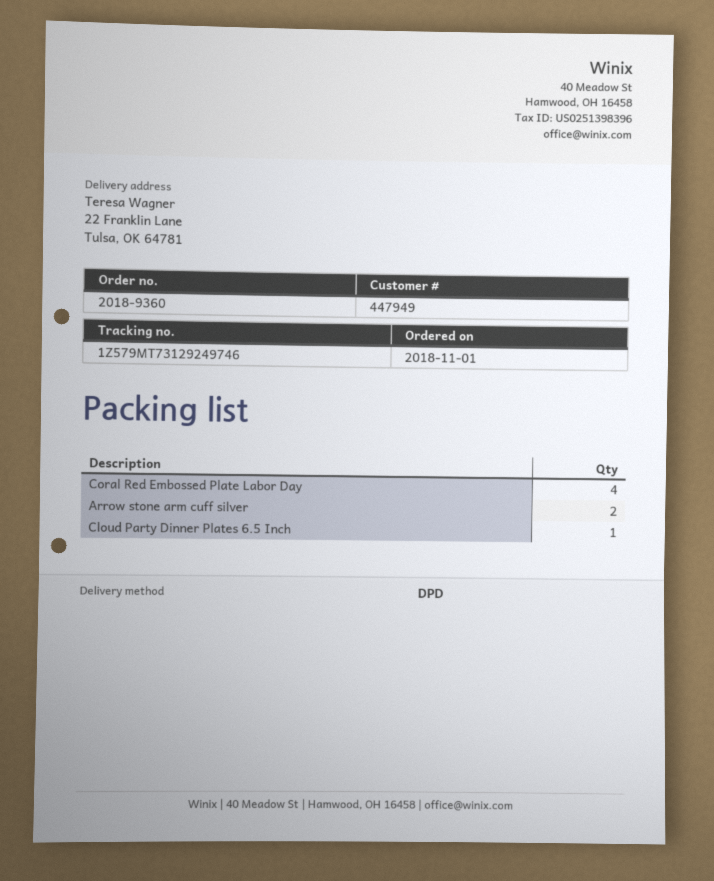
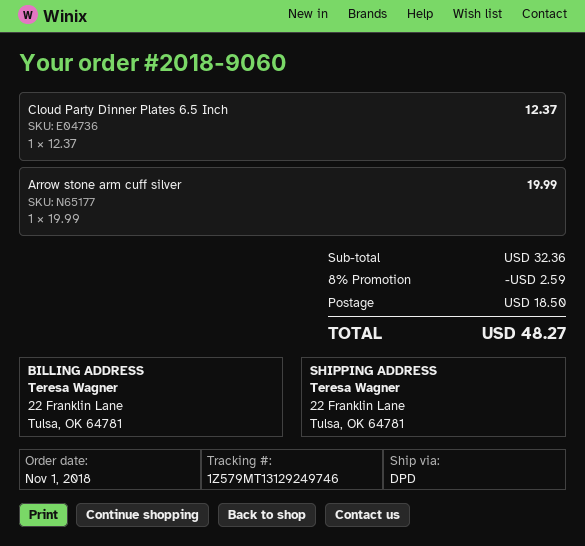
order number: 2018-9360 -> 2018-9060
tracking number: 1Z579MT73129249746 -> 1Z579MT13129249746
Coral Red Embossed Plate Labor Day: 4 -> none
Arrow stone arm cuff silver: 2 -> 1

